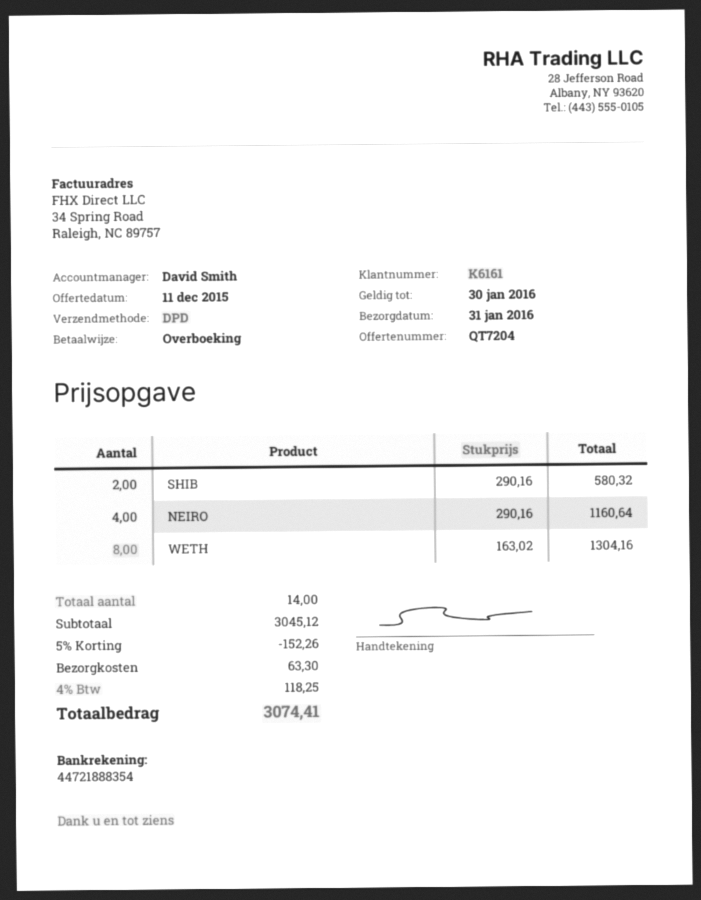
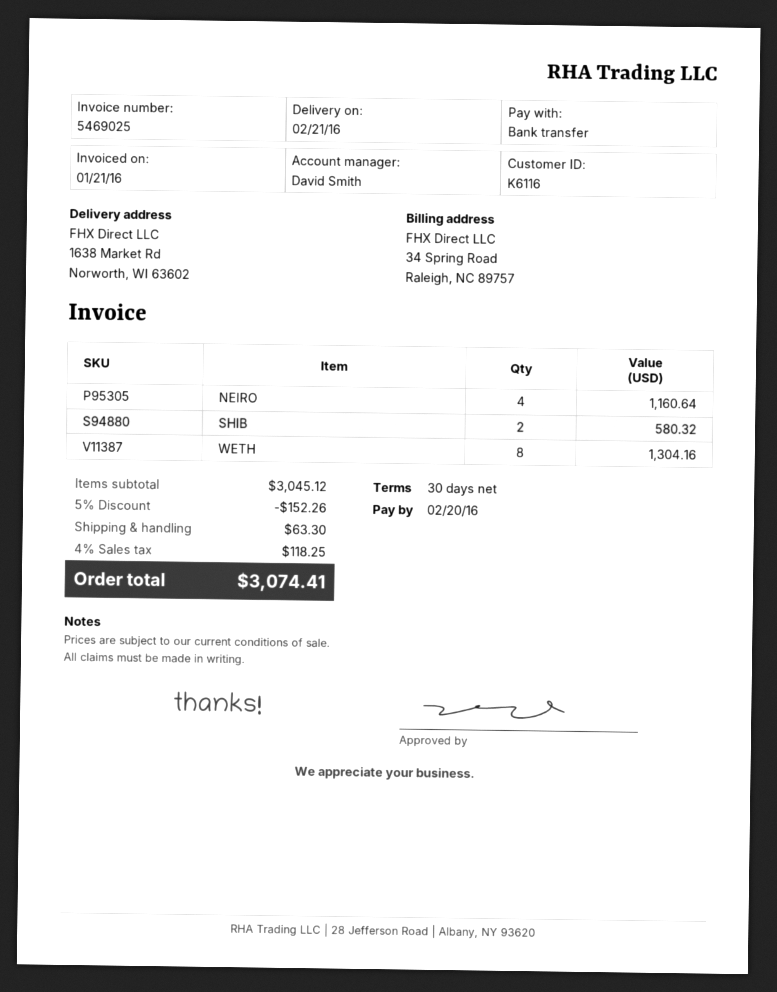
delivery date: 2016-01-31 -> 2016-02-21
customer number: K6161 -> K6116

